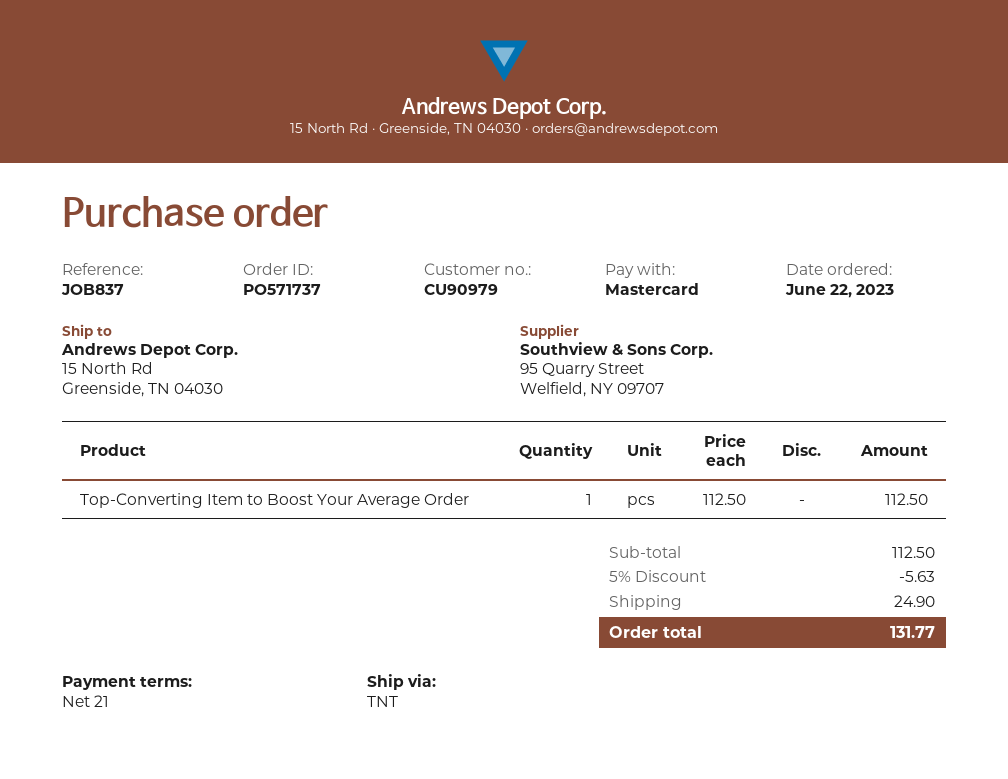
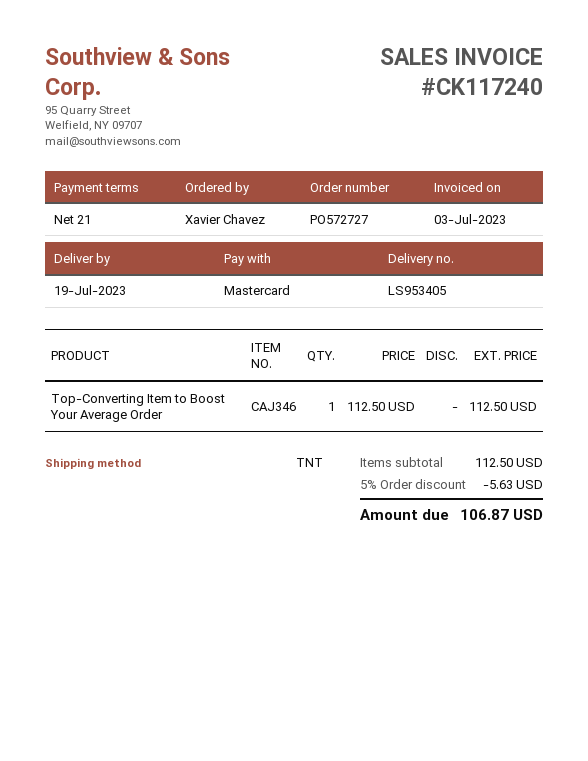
order number: PO571737 -> PO572727
shipping: 24.90 -> none
total: 131.77 -> 106.87

